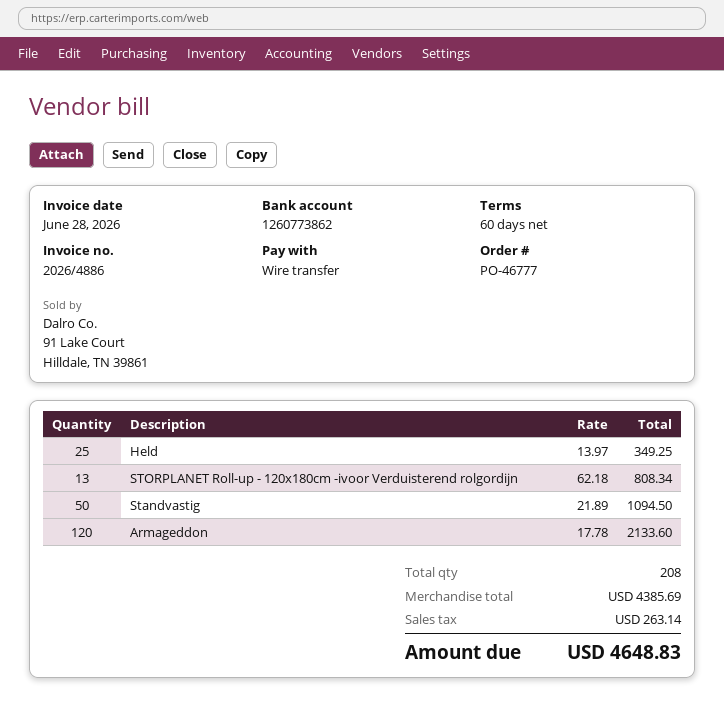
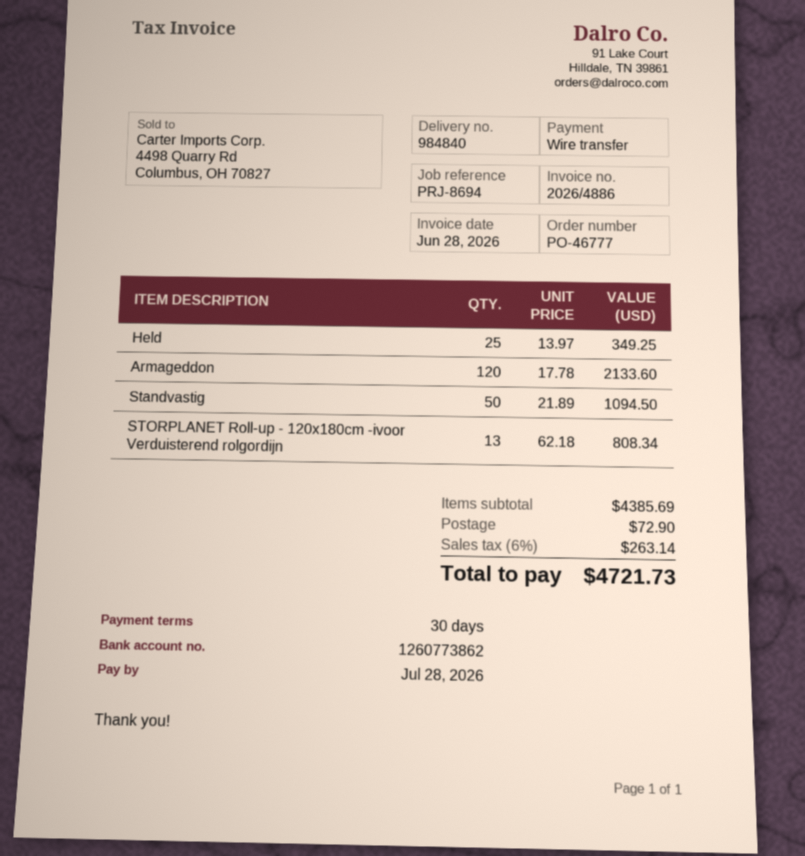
payment terms: 60 days -> 30 days
shipping: none -> 72.90
total: 4648.83 -> 4721.73

